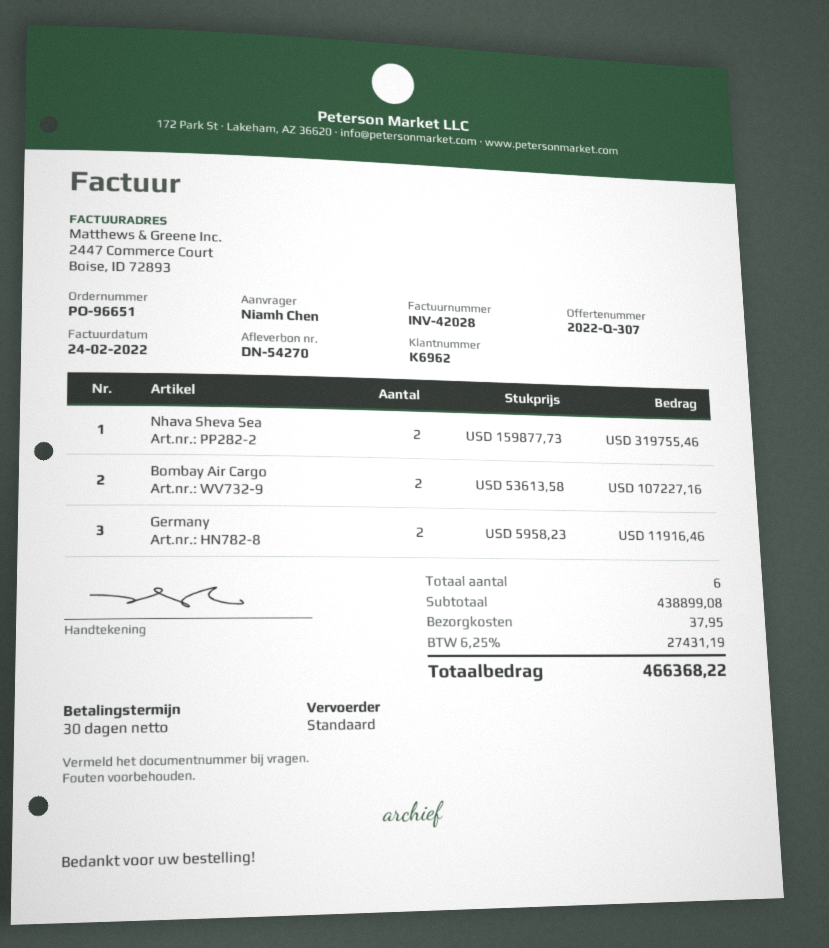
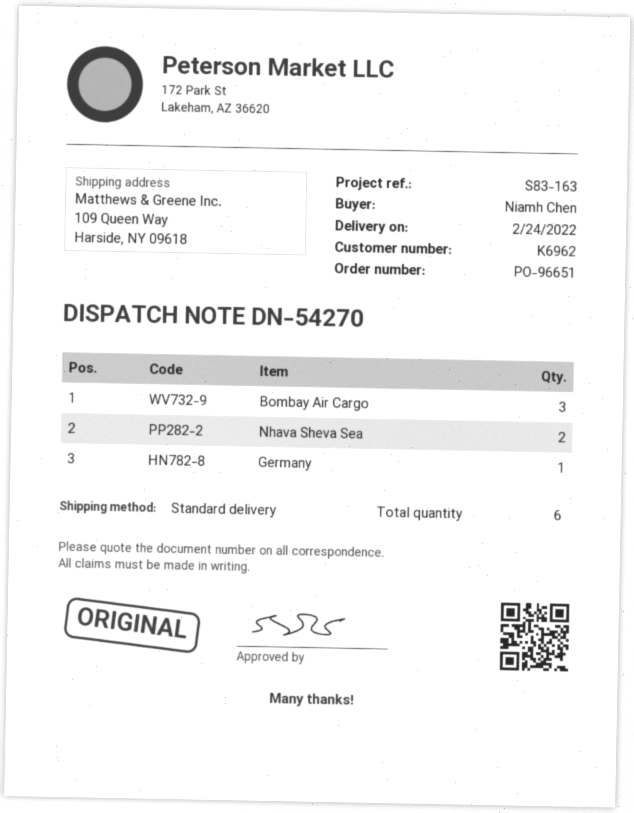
Bombay Air Cargo: 2 -> 3
Germany: 2 -> 1

